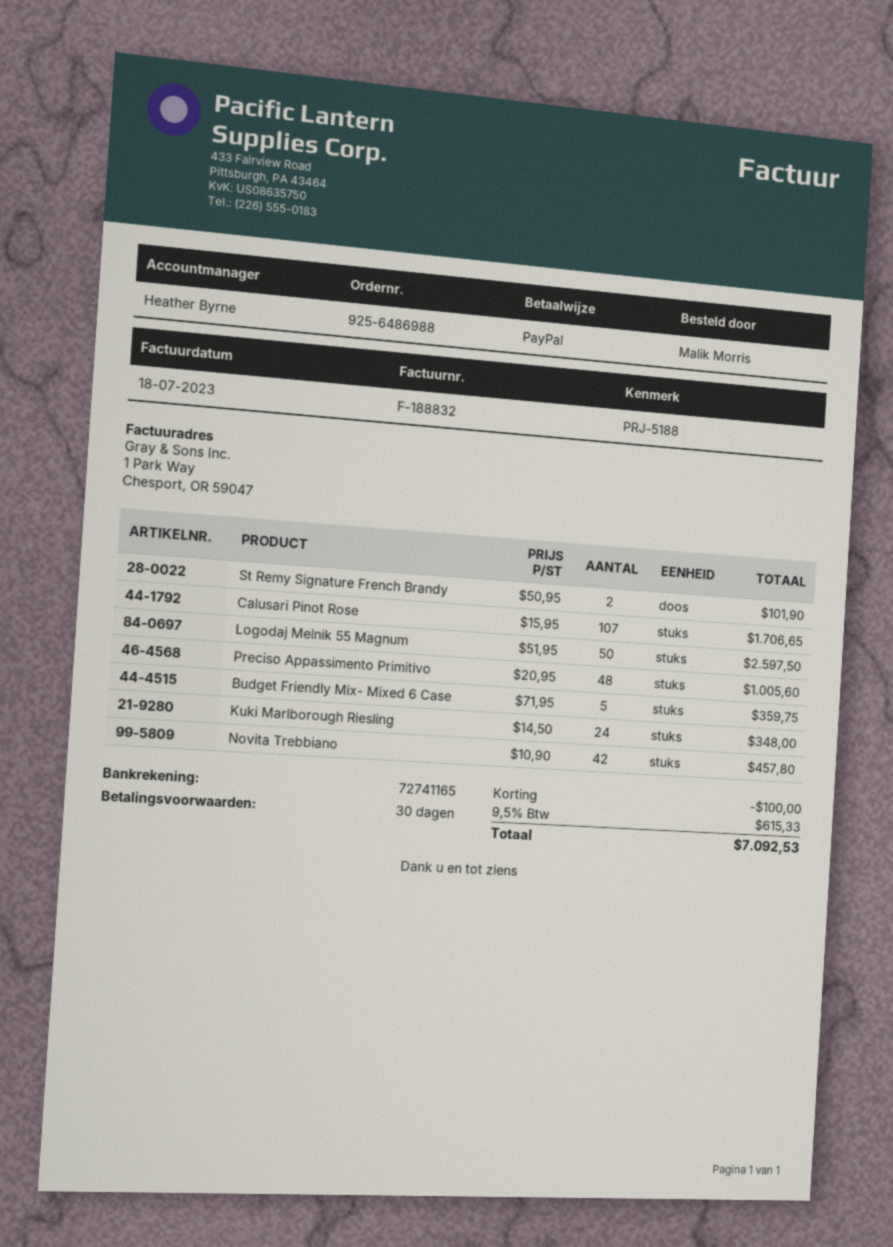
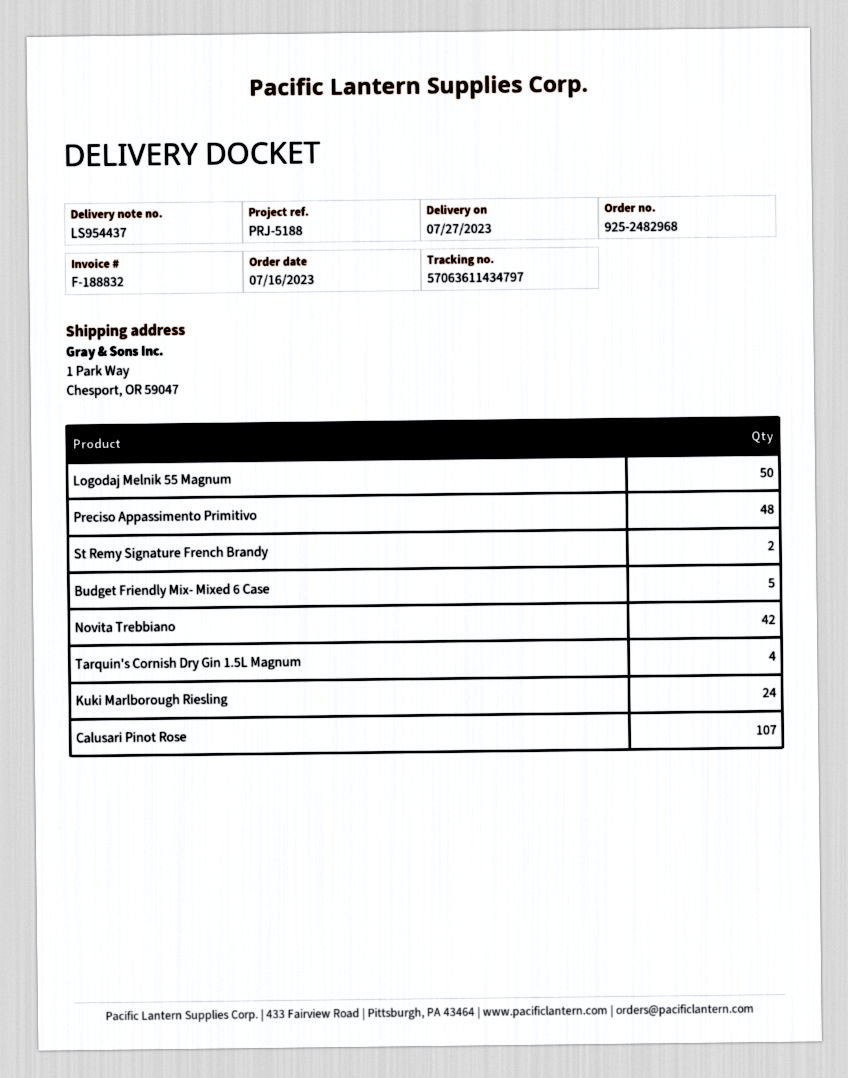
order number: 925-6486988 -> 925-2482968
Tarquin's Cornish Dry Gin 1.5L Magnum: none -> 4

